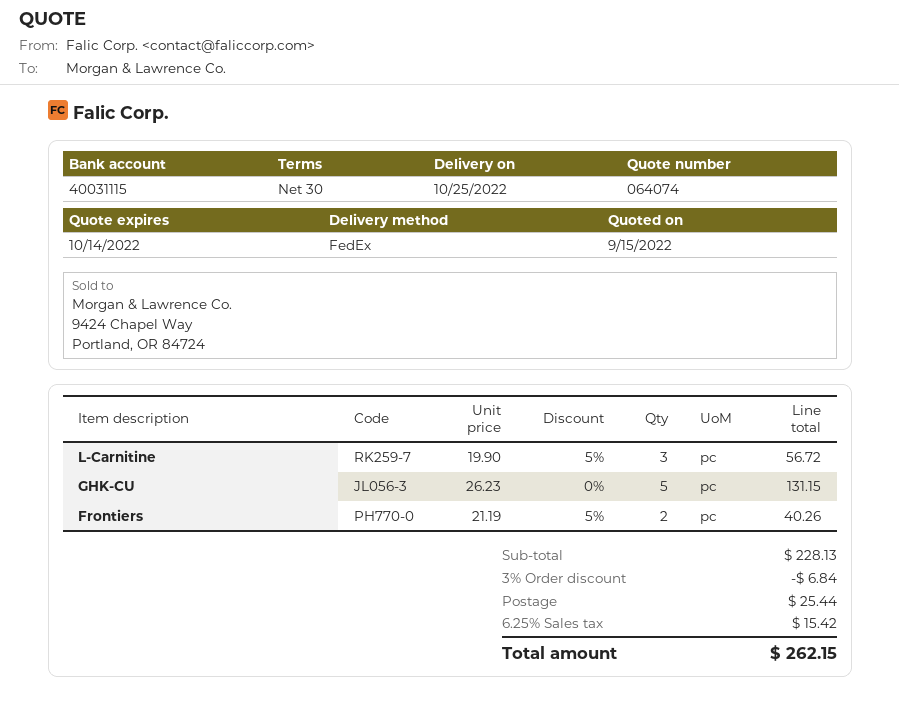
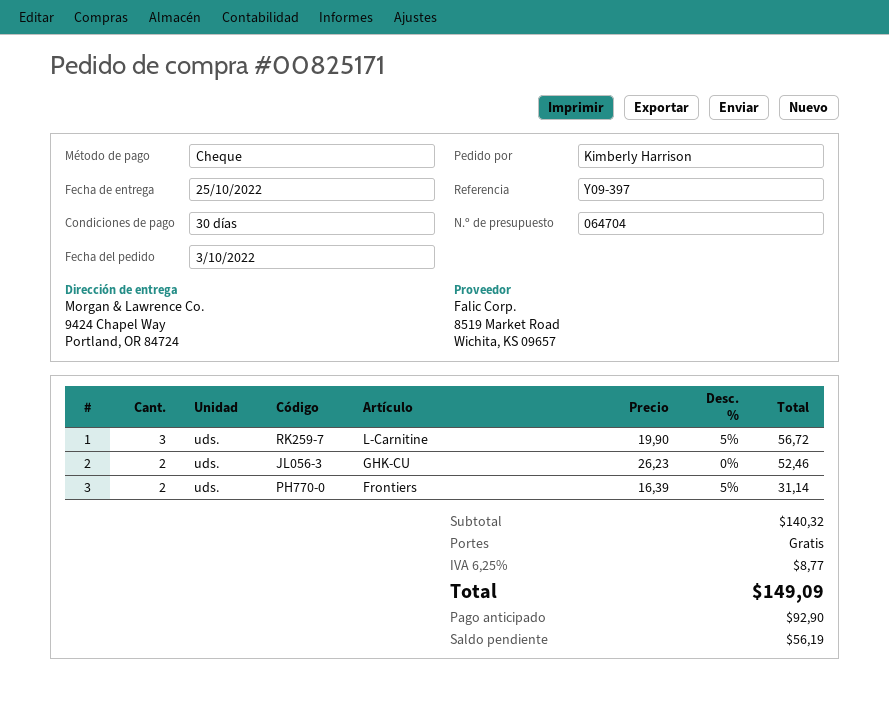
quote number: 064074 -> 064704
GHK-CU: 5 x 26.23 = 131.15 -> 2 x 26.23 = 52.46
Frontiers: 2 x 21.19 - 5% = 40.26 -> 2 x 16.39 - 5% = 31.14
subtotal: 228.13 -> 140.32
discount: 3% = 6.84 -> none
shipping: 25.44 -> 0.00
tax: 6.25% = 15.42 -> 6.25% = 8.77
total: 262.15 -> 149.09

